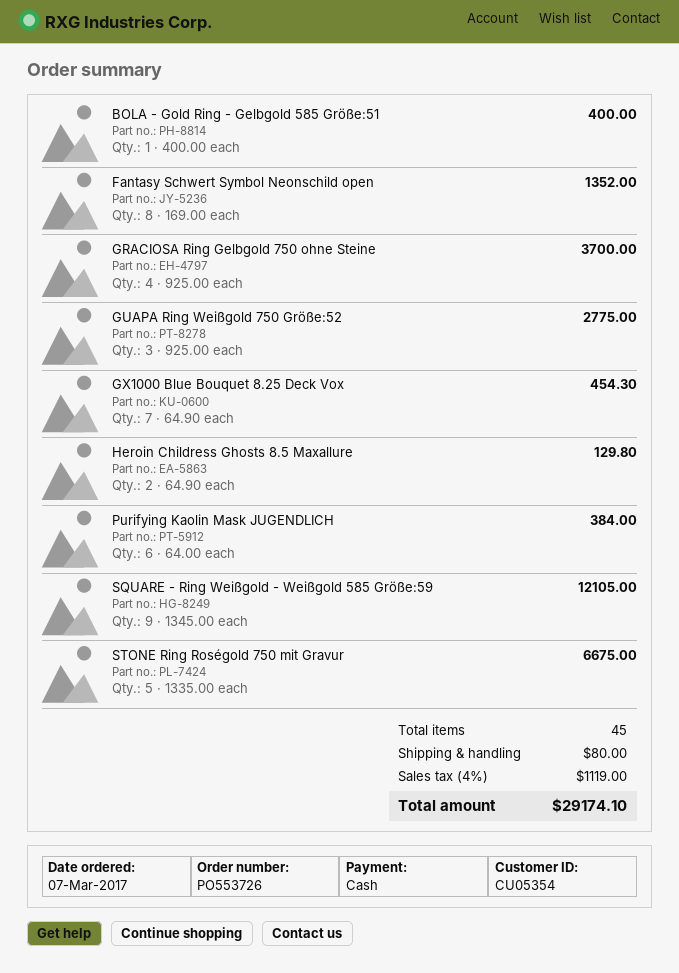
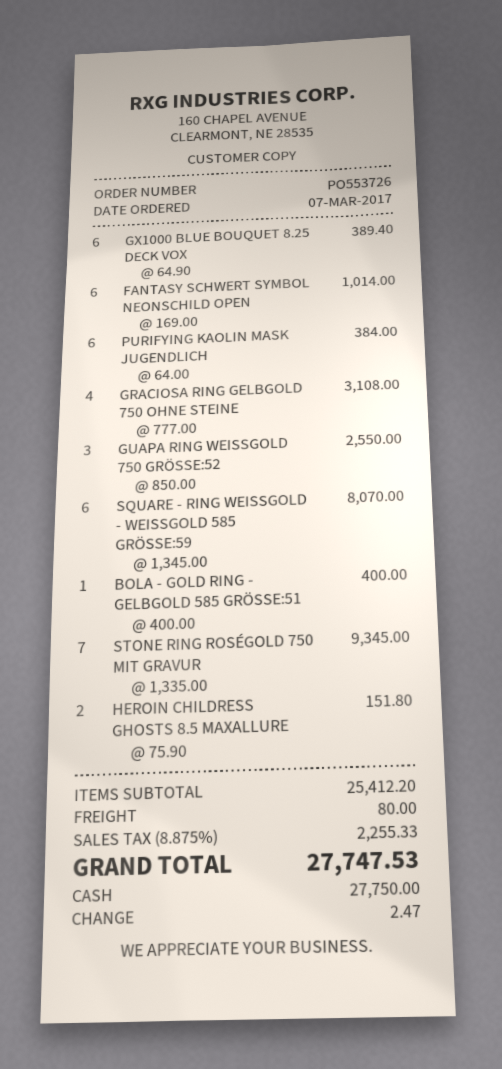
Fantasy Schwert Symbol Neonschild open: 8 x 169.00 = 1352.00 -> 6 x 169.00 = 1014.00
GRACIOSA Ring Gelbgold 750 ohne Steine: 4 x 925.00 = 3700.00 -> 4 x 777.00 = 3108.00
GUAPA Ring Weißgold 750 Größe:52: 3 x 925.00 = 2775.00 -> 3 x 850.00 = 2550.00
GX1000 Blue Bouquet 8.25 Deck Vox: 7 x 64.90 = 454.30 -> 6 x 64.90 = 389.40
Heroin Childress Ghosts 8.5 Maxallure: 2 x 64.90 = 129.80 -> 2 x 75.90 = 151.80
SQUARE - Ring Weißgold - Weißgold 585 Größe:59: 9 x 1345.00 = 12105.00 -> 6 x 1345.00 = 8070.00
STONE Ring Roségold 750 mit Gravur: 5 x 1335.00 = 6675.00 -> 7 x 1335.00 = 9345.00
tax: 4% = 1119.00 -> 8.875% = 2255.33
total: 29174.10 -> 27747.53

